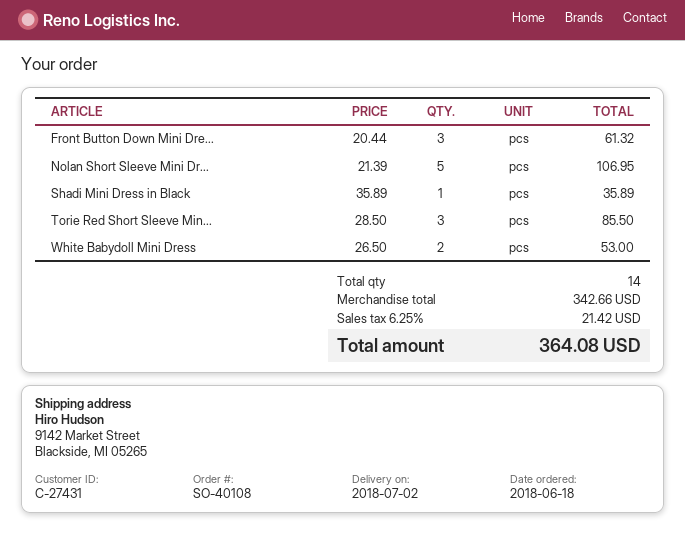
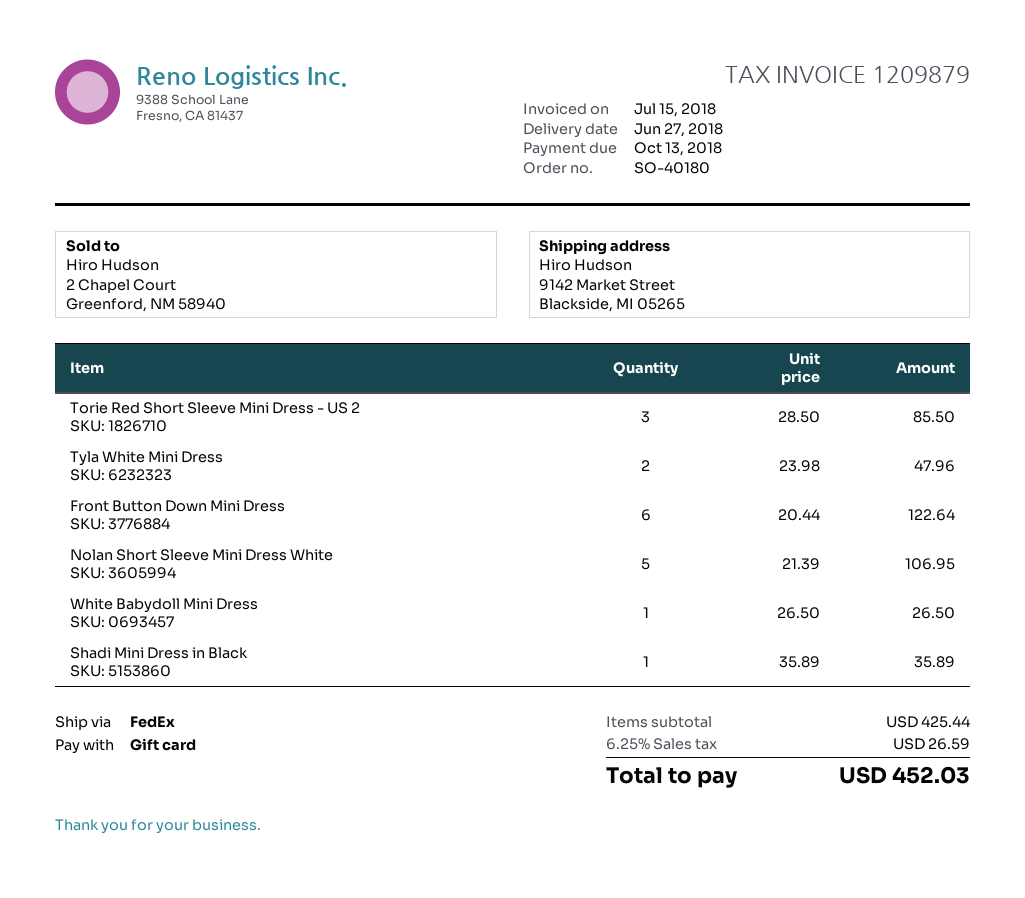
order number: SO-40108 -> SO-40180
delivery date: 2018-07-02 -> 2018-06-27
Front Button Down Mini Dre...: 3 x 20.44 = 61.32 -> 6 x 20.44 = 122.64
White Babydoll Mini Dress: 2 x 26.50 = 53.00 -> 1 x 26.50 = 26.50
Tyla White Mini Dress: none -> 2 x 23.98 = 47.96
subtotal: 342.66 -> 425.44
tax: 6.25% = 21.42 -> 6.25% = 26.59
total: 364.08 -> 452.03

